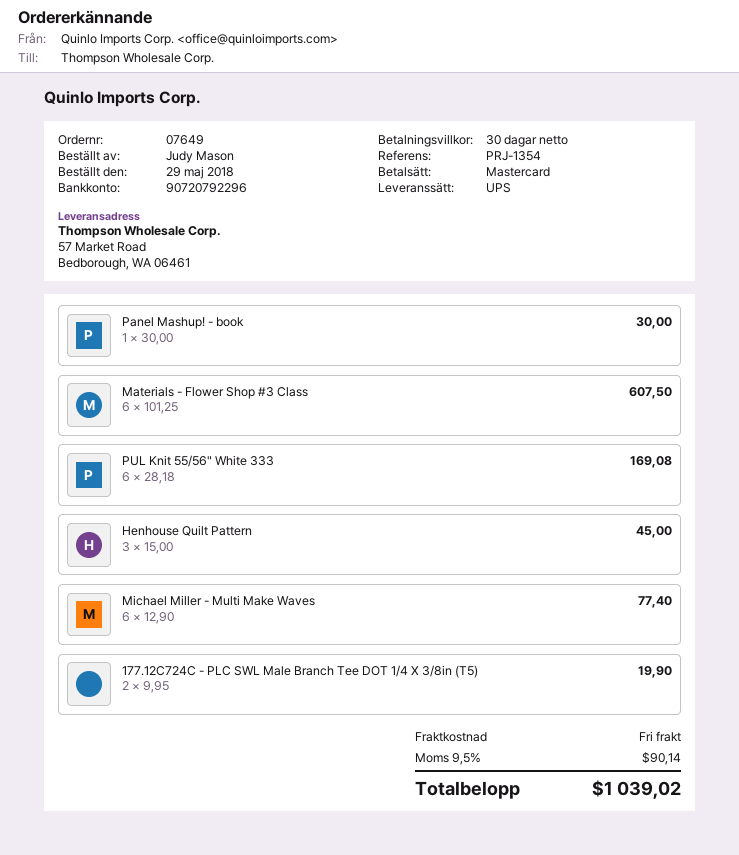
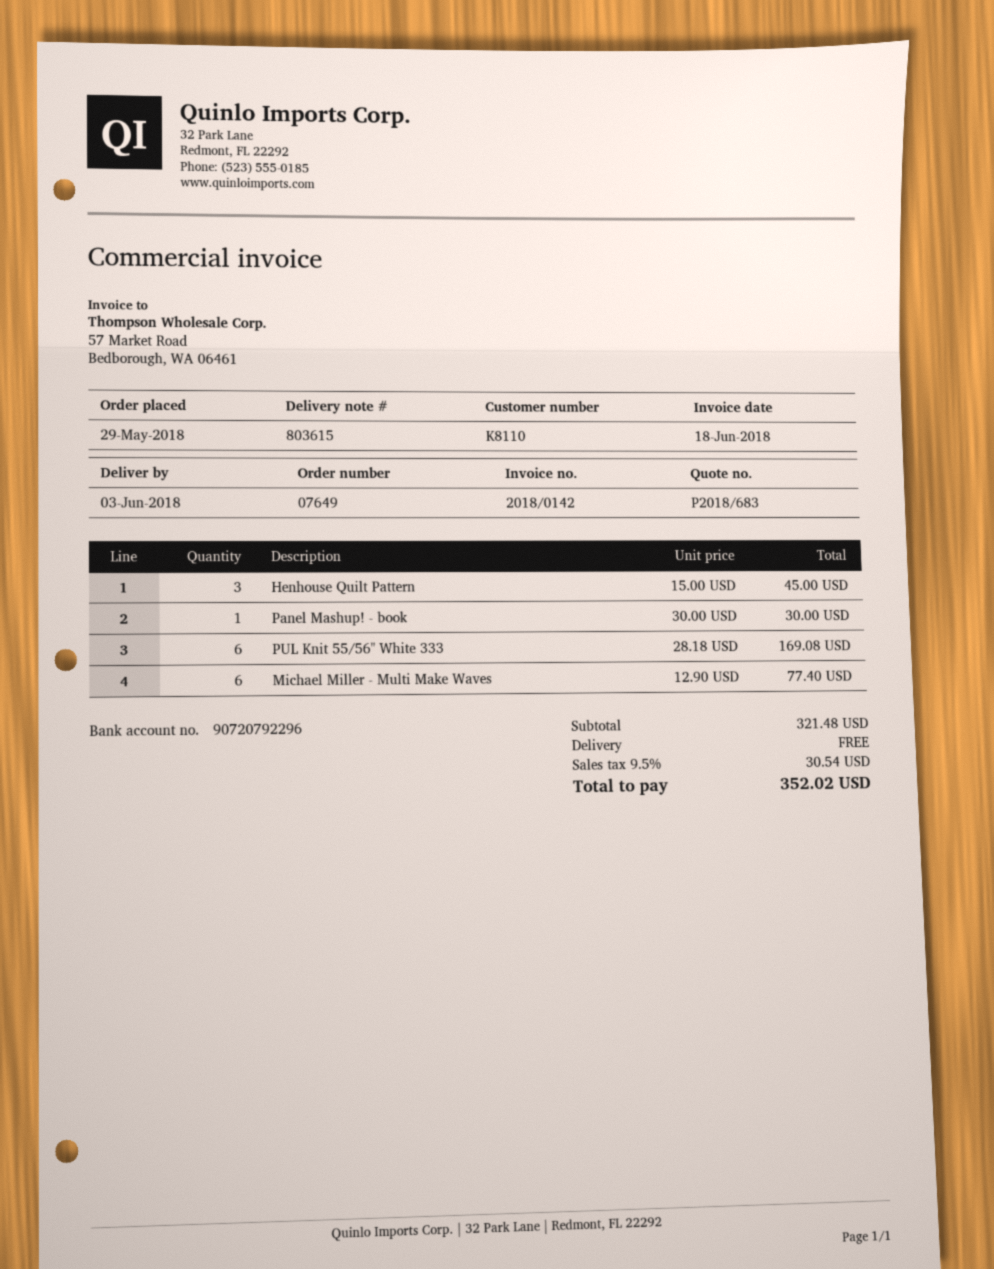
Materials - Flower Shop #3 Class: 6 x 101.25 = 607.50 -> none
177.12C724C - PLC SWL Male Branch Tee DOT 1/4 X 3/8in (T5): 2 x 9.95 = 19.90 -> none
tax: 9.5% = 90.14 -> 9.5% = 30.54
total: 1039.02 -> 352.02

